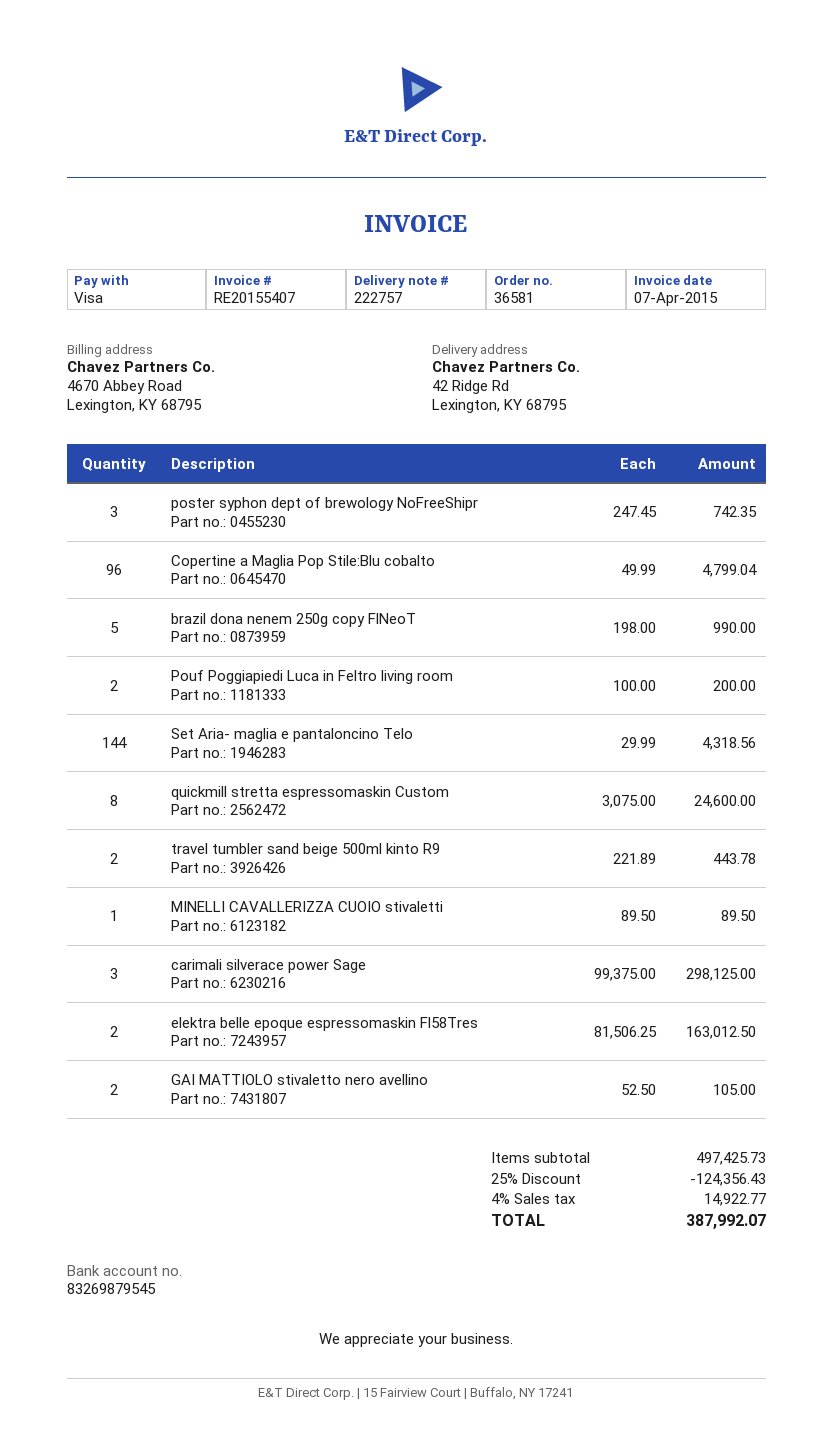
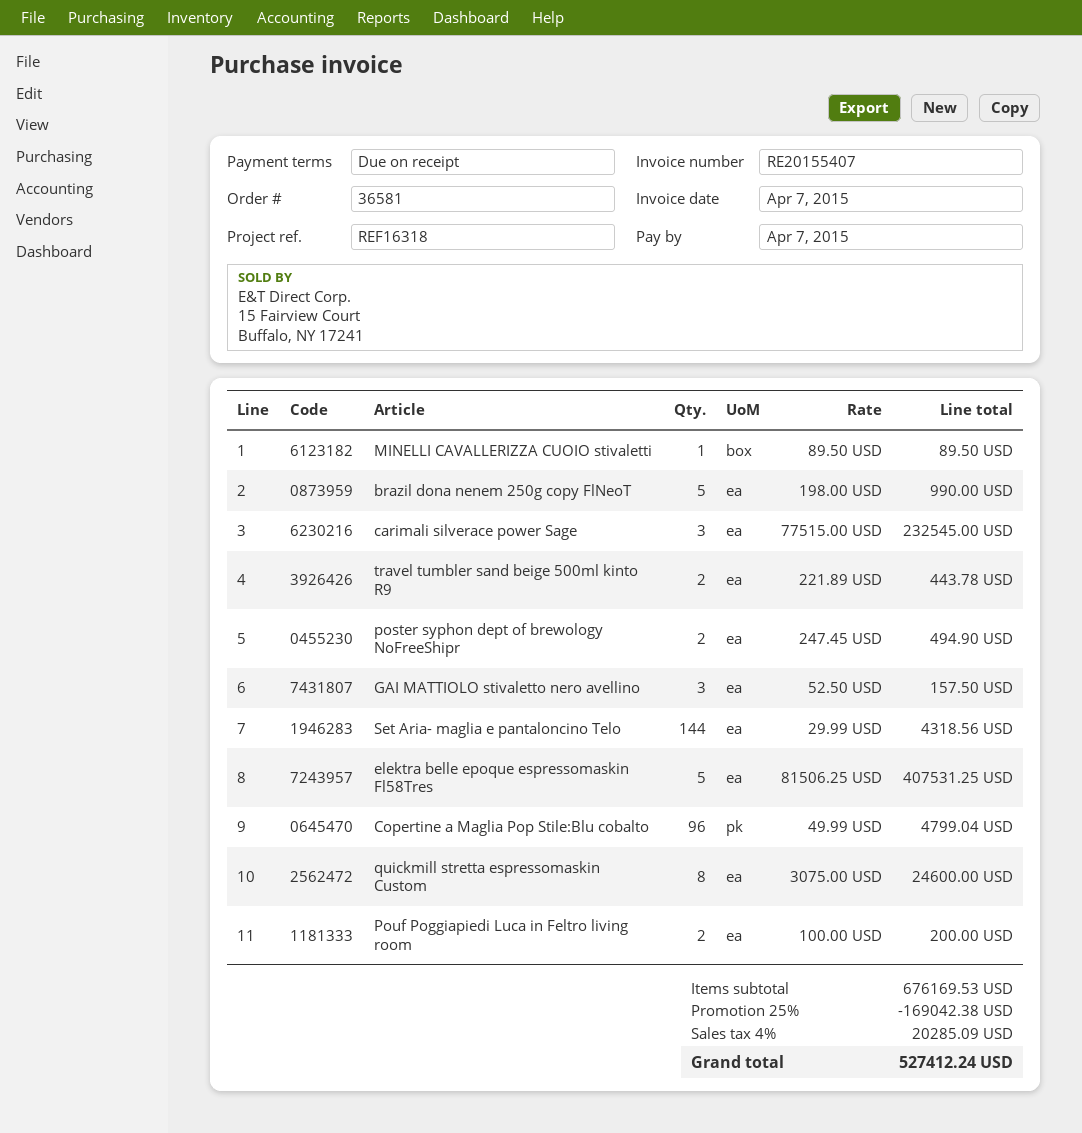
poster syphon dept of brewology NoFreeShipr: 3 x 247.45 = 742.35 -> 2 x 247.45 = 494.90
carimali silverace power Sage: 3 x 99375.00 = 298125.00 -> 3 x 77515.00 = 232545.00
elektra belle epoque espressomaskin Fl58Tres: 2 x 81506.25 = 163012.50 -> 5 x 81506.25 = 407531.25
GAI MATTIOLO stivaletto nero avellino: 2 x 52.50 = 105.00 -> 3 x 52.50 = 157.50
subtotal: 497425.73 -> 676169.53
discount: 25% = 124356.43 -> 25% = 169042.38
tax: 4% = 14922.77 -> 4% = 20285.09
total: 387992.07 -> 527412.24

